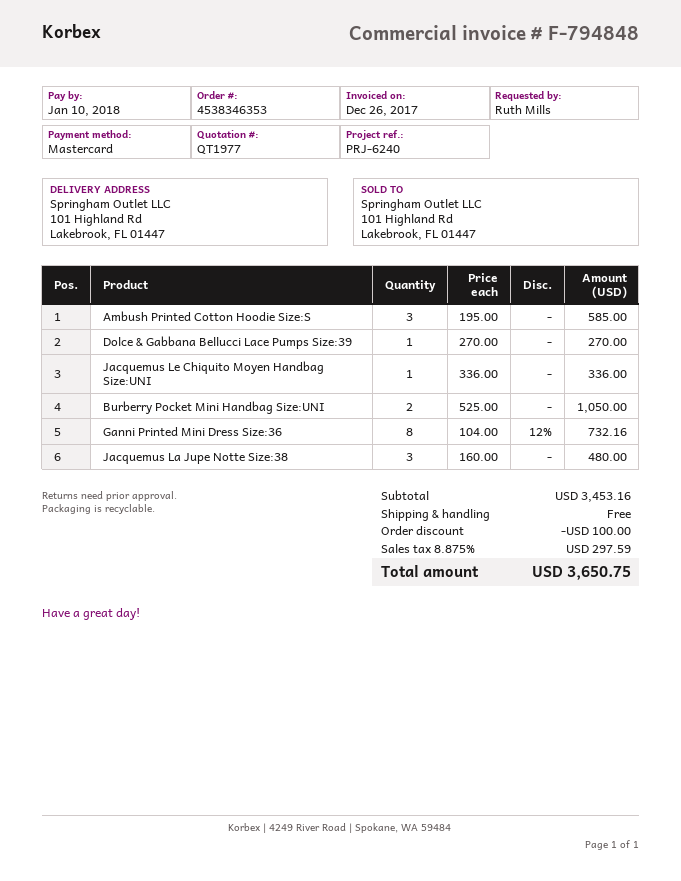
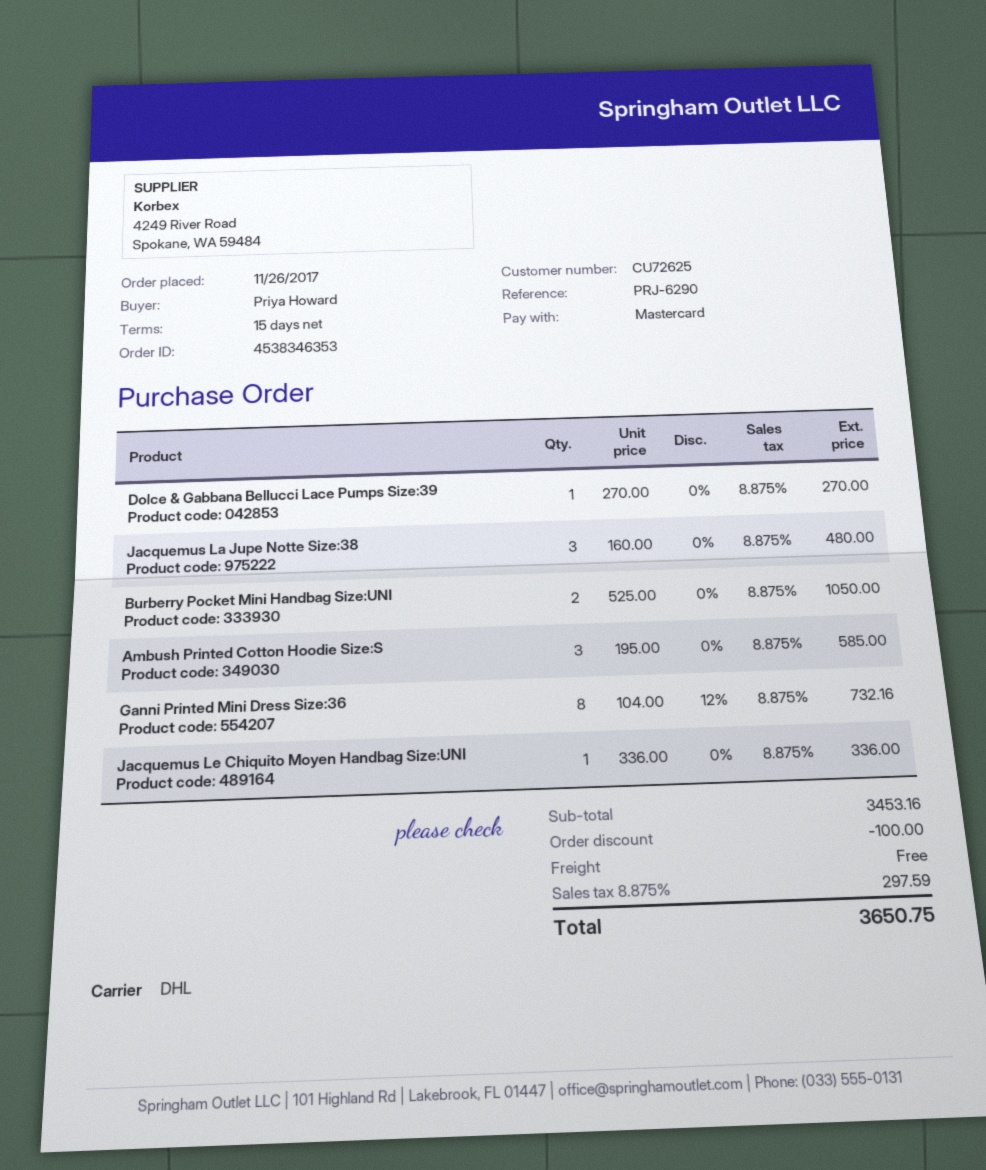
reference: PRJ-6240 -> PRJ-6290
ordered by: Ruth Mills -> Priya Howard

